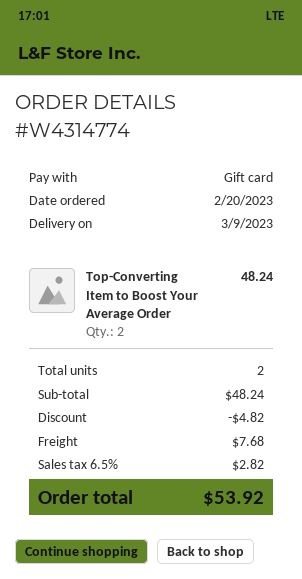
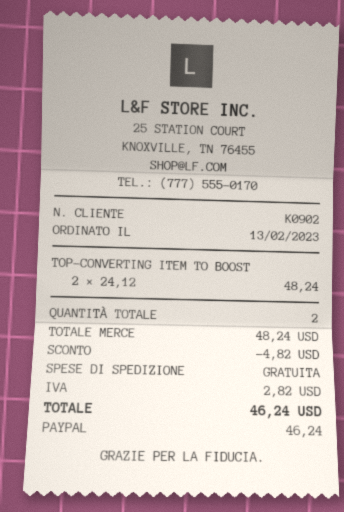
order date: 2023-02-20 -> 2023-02-13
payment method: gift card -> PayPal
shipping: 7.68 -> 0.00
total: 53.92 -> 46.24

